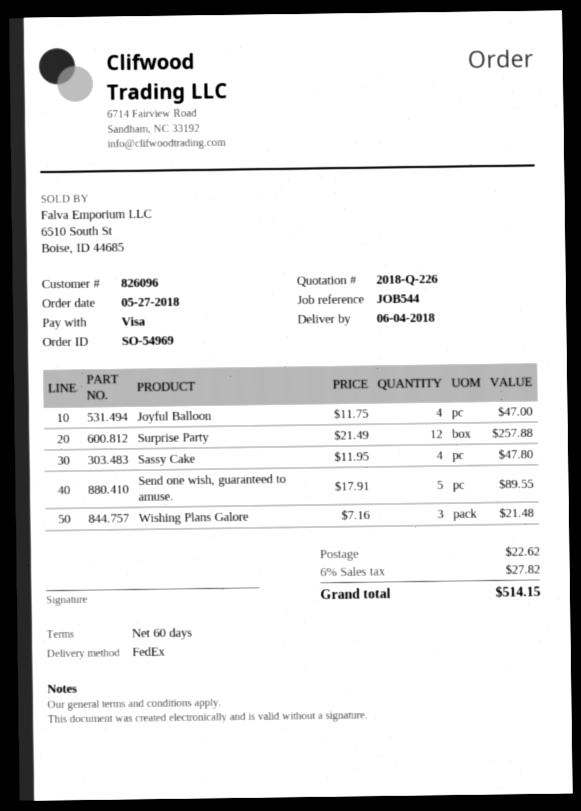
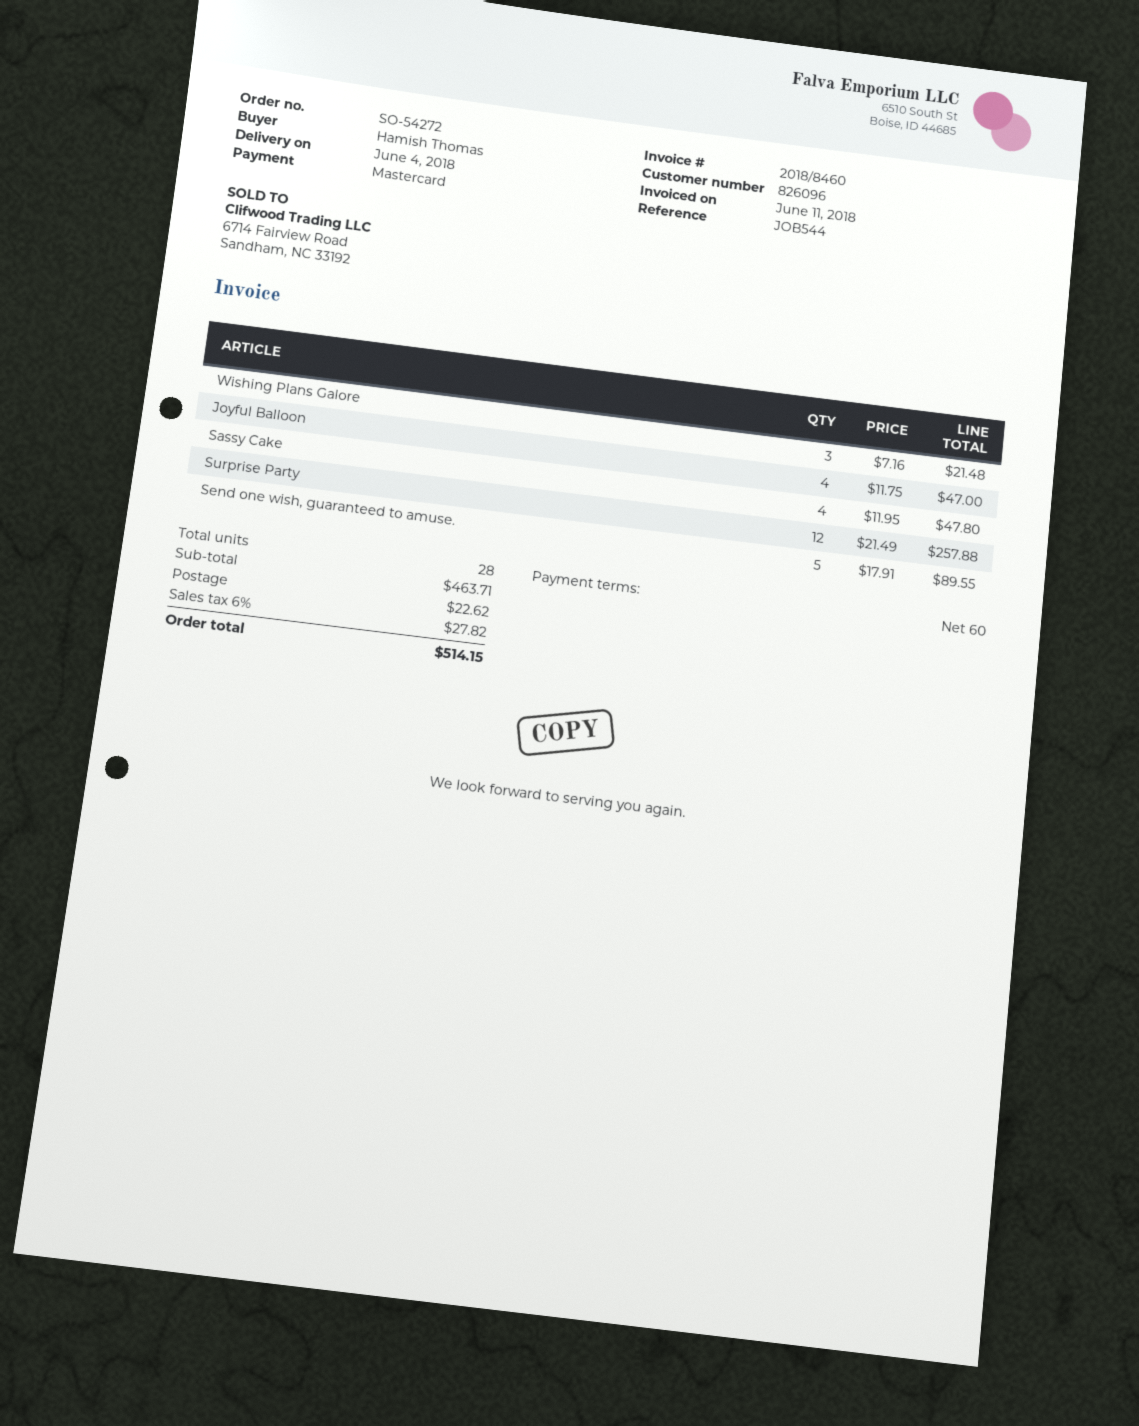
order number: SO-54969 -> SO-54272
payment method: Visa -> Mastercard

